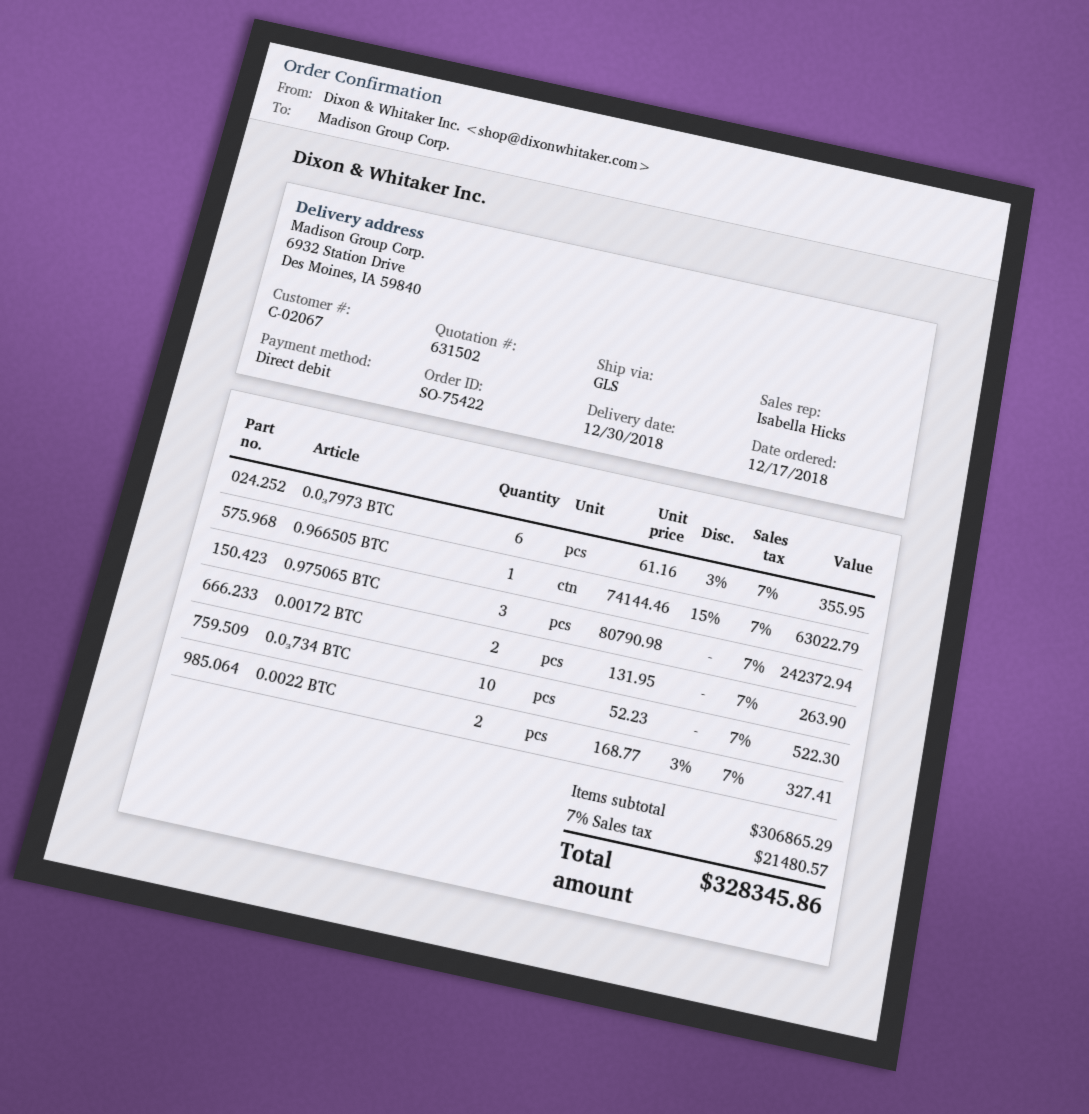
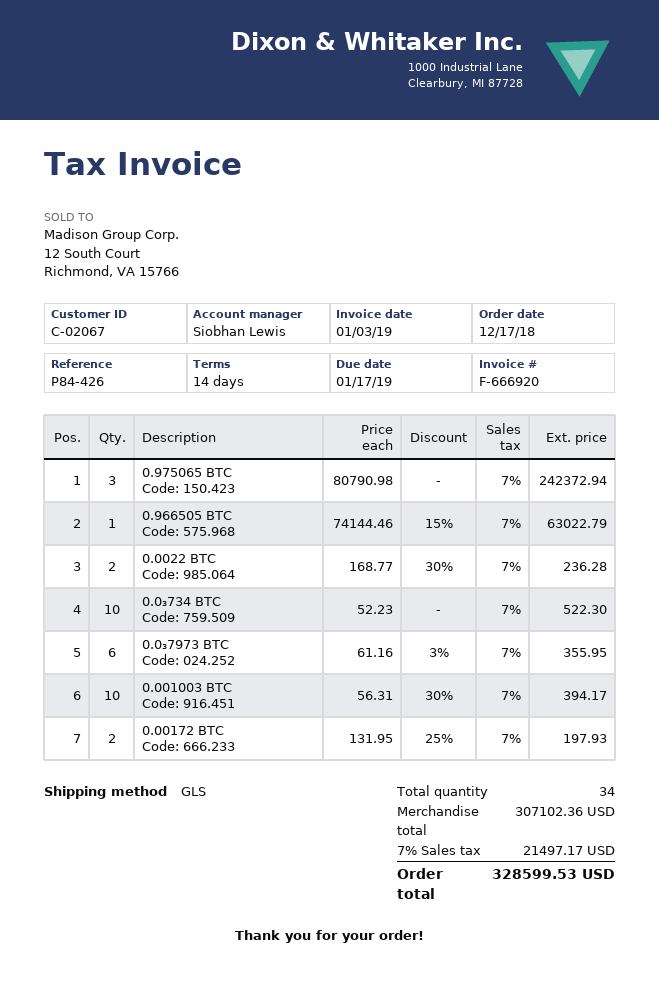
sales rep: Isabella Hicks -> Siobhan Lewis
0.00172 BTC: 2 x 131.95 = 263.90 -> 2 x 131.95 - 25% = 197.93
0.0022 BTC: 2 x 168.77 - 3% = 327.41 -> 2 x 168.77 - 30% = 236.28
0.001003 BTC: none -> 10 x 56.31 - 30% = 394.17
subtotal: 306865.29 -> 307102.36
tax: 7% = 21480.57 -> 7% = 21497.17
total: 328345.86 -> 328599.53

